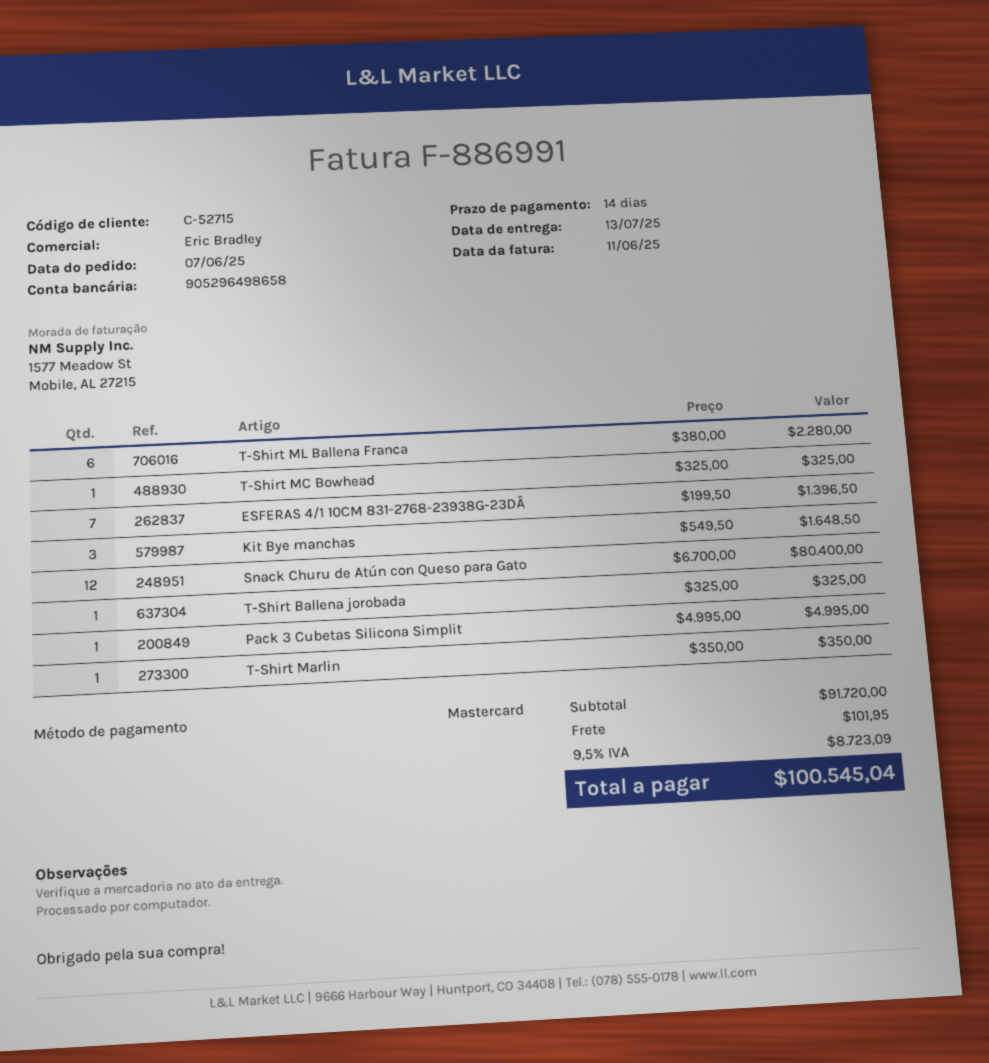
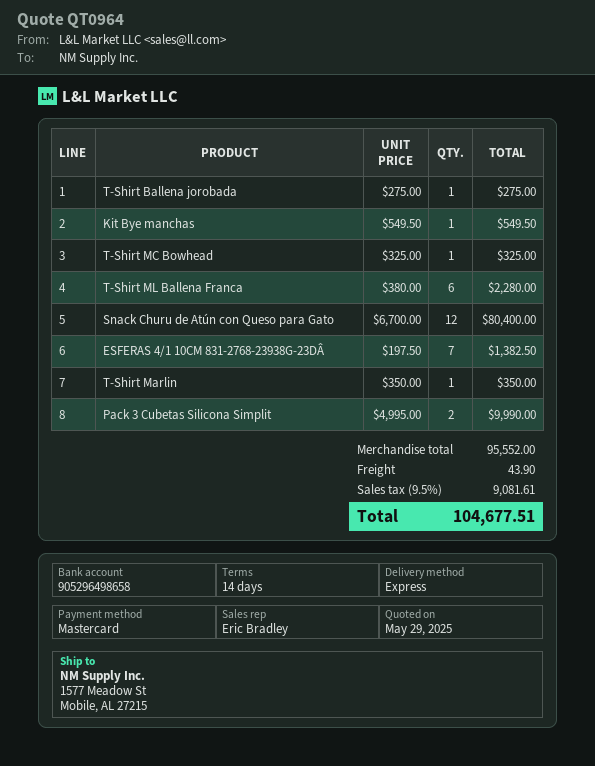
ESFERAS 4/1 10CM 831-2768-23938G-23DÂ: 7 x 199.50 = 1396.50 -> 7 x 197.50 = 1382.50
Kit Bye manchas: 3 x 549.50 = 1648.50 -> 1 x 549.50 = 549.50
T-Shirt Ballena jorobada: 1 x 325.00 = 325.00 -> 1 x 275.00 = 275.00
Pack 3 Cubetas Silicona Simplit: 1 x 4995.00 = 4995.00 -> 2 x 4995.00 = 9990.00
subtotal: 91720.00 -> 95552.00
shipping: 101.95 -> 43.90
tax: 9.5% = 8723.09 -> 9.5% = 9081.61
total: 100545.04 -> 104677.51

